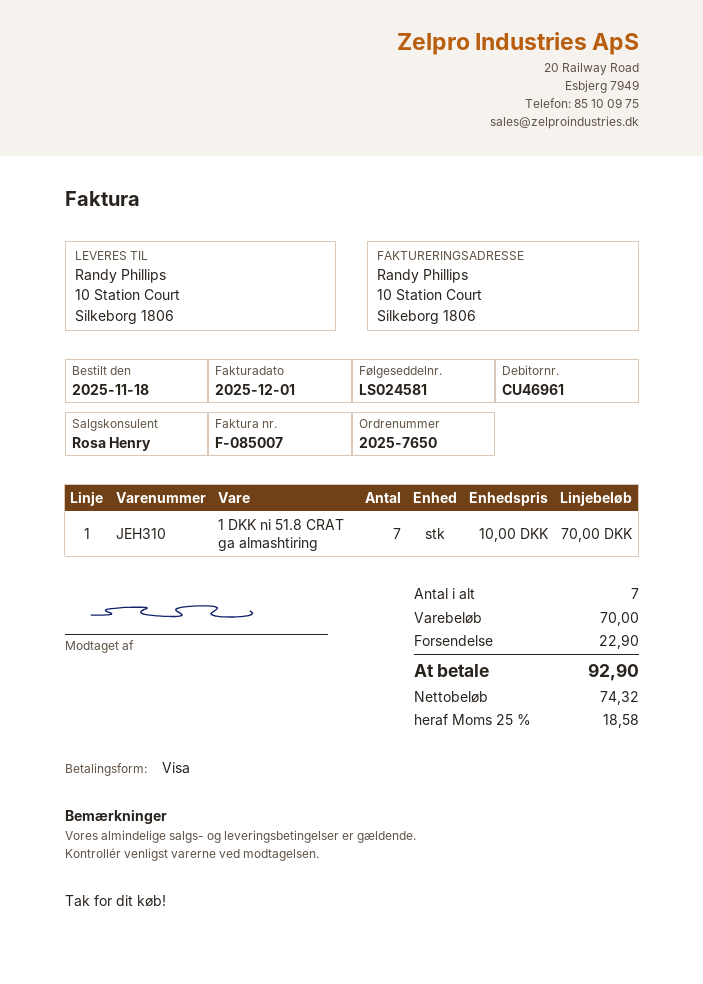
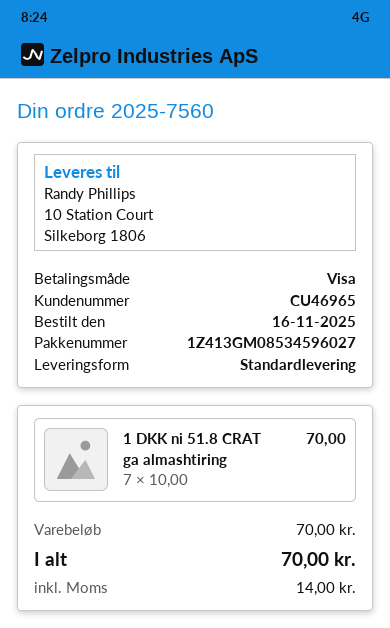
order number: 2025-7650 -> 2025-7560
order date: 2025-11-18 -> 2025-11-16
customer number: CU46961 -> CU46965
shipping: 22.90 -> none
tax: 18.58 -> 14.00
total: 92.90 -> 70.00

